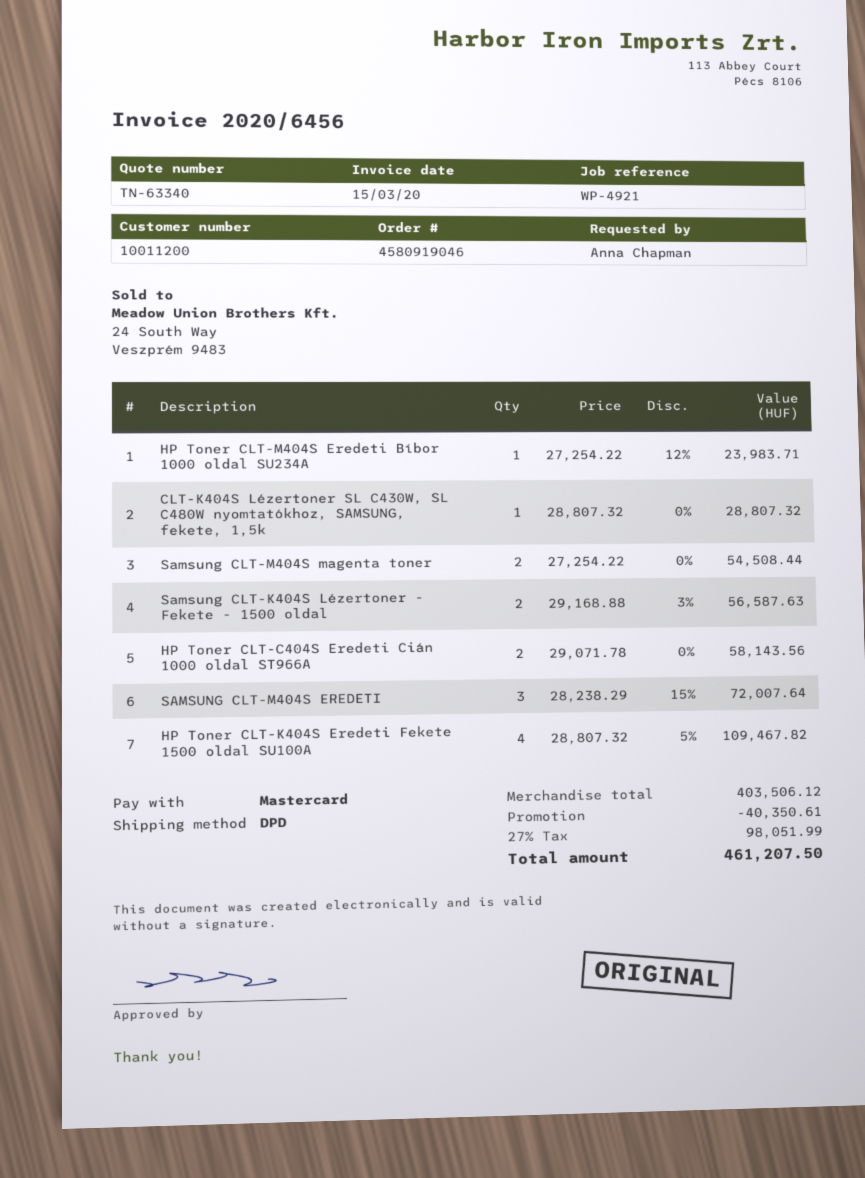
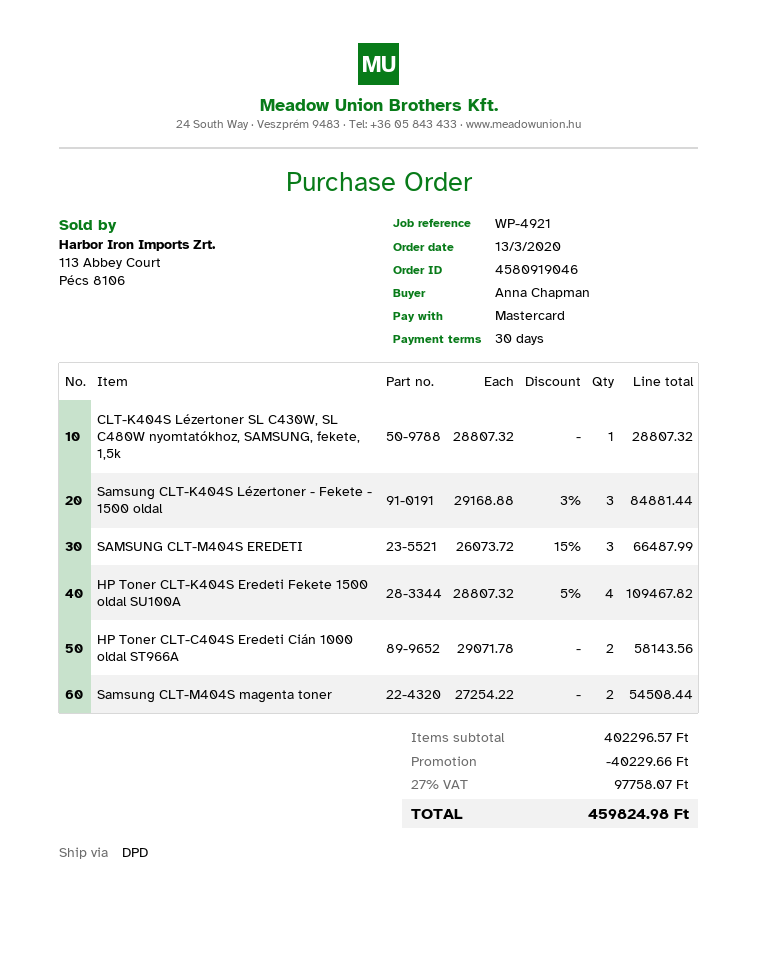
HP Toner CLT-M404S Eredeti Bíbor 1000 oldal SU234A: 1 x 27254.22 - 12% = 23983.71 -> none
Samsung CLT-K404S Lézertoner - Fekete - 1500 oldal: 2 x 29168.88 - 3% = 56587.63 -> 3 x 29168.88 - 3% = 84881.44
SAMSUNG CLT-M404S EREDETI: 3 x 28238.29 - 15% = 72007.64 -> 3 x 26073.72 - 15% = 66487.99
subtotal: 403506.12 -> 402296.57
discount: 40350.61 -> 40229.66
tax: 27% = 98051.99 -> 27% = 97758.07
total: 461207.50 -> 459824.98

